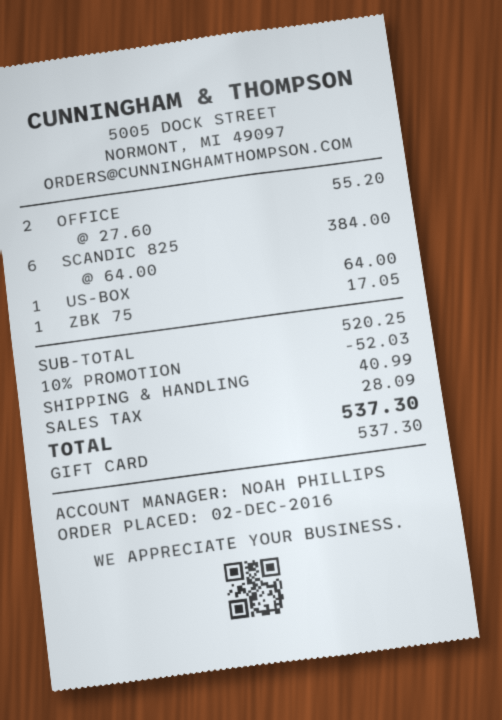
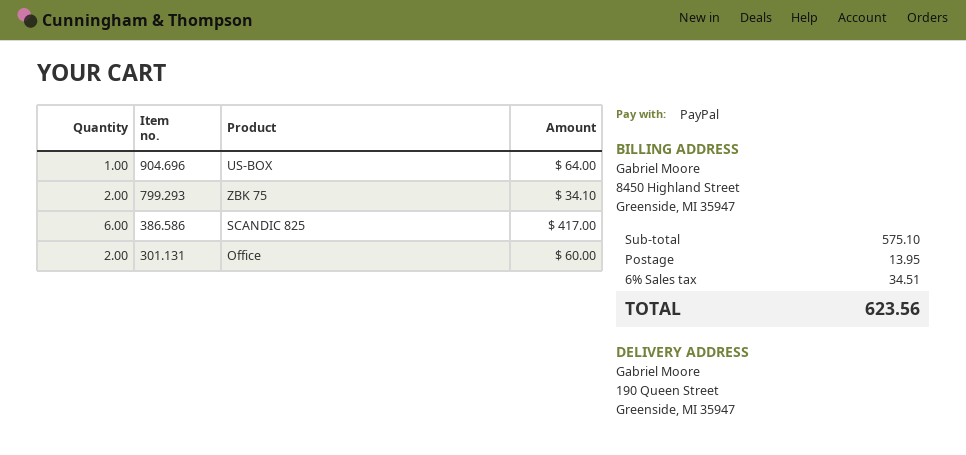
payment method: gift card -> PayPal
OFFICE: 2 for 55.20 -> 2 for 60.00
SCANDIC 825: 6 for 384.00 -> 6 for 417.00
ZBK 75: 1 for 17.05 -> 2 for 34.10
subtotal: 520.25 -> 575.10
discount: 10% = 52.03 -> none
shipping: 40.99 -> 13.95
tax: 28.09 -> 34.51
total: 537.30 -> 623.56

